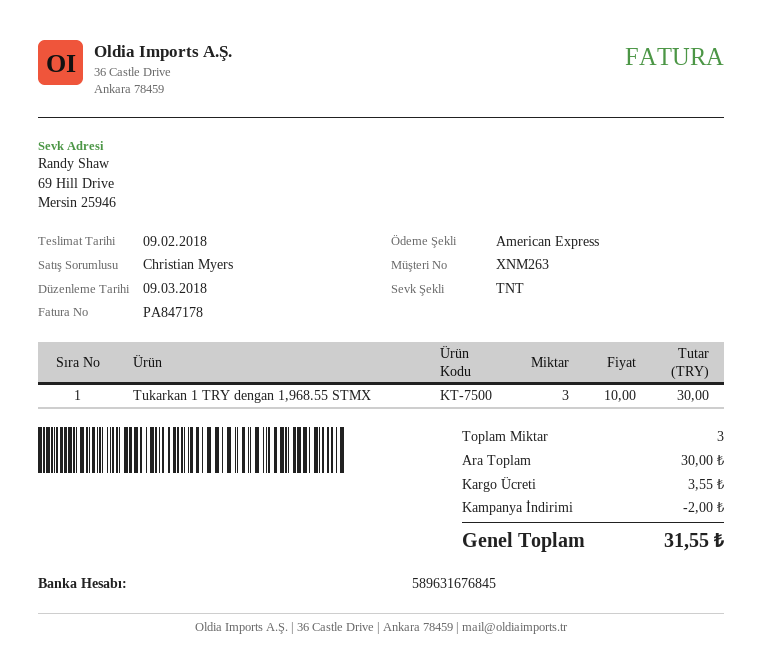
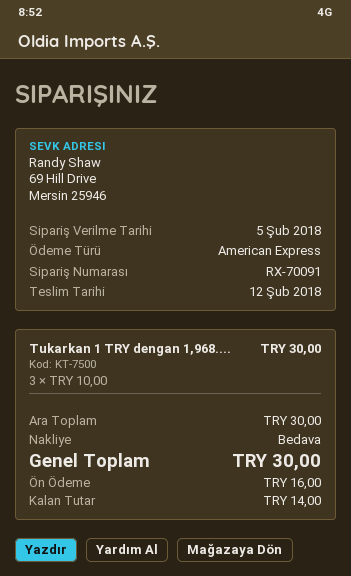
delivery date: 2018-02-09 -> 2018-02-12
discount: 2.00 -> none
shipping: 3.55 -> 0.00
total: 31.55 -> 30.00

